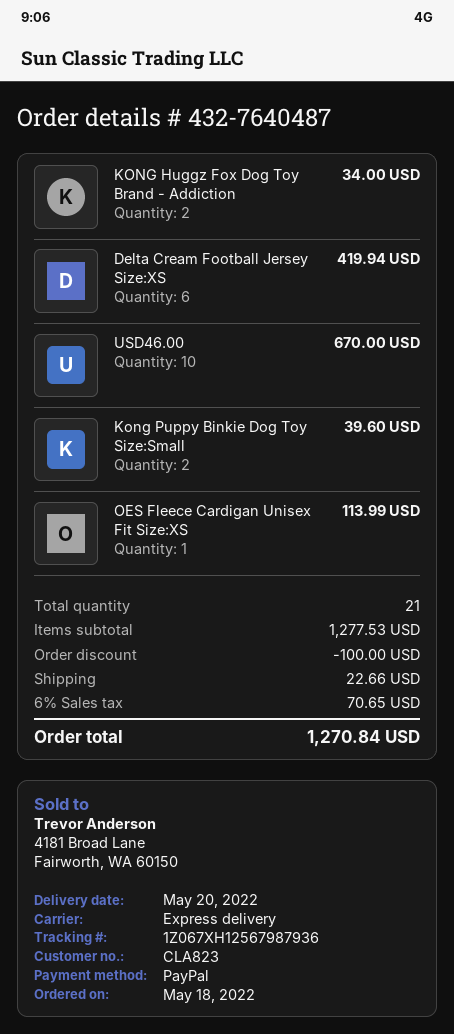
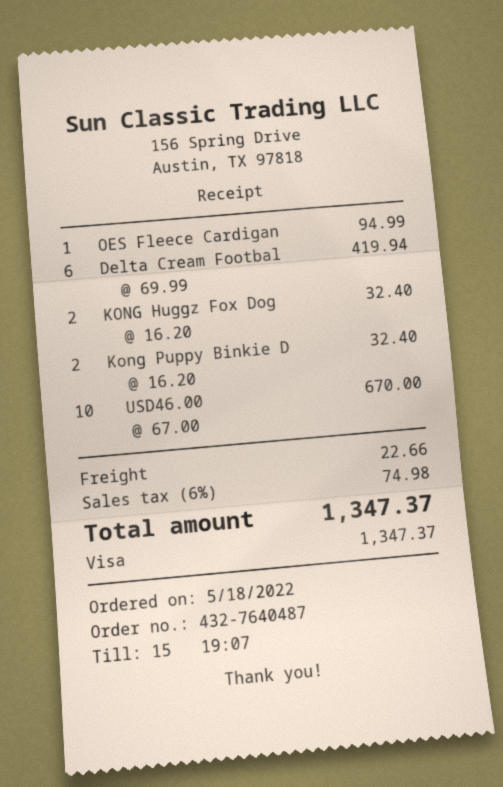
payment method: PayPal -> Visa
KONG Huggz Fox Dog Toy Brand - Addiction: 2 for 34.00 -> 2 for 32.40
Kong Puppy Binkie Dog Toy Size:Small: 2 for 39.60 -> 2 for 32.40
OES Fleece Cardigan Unisex Fit Size:XS: 1 for 113.99 -> 1 for 94.99
discount: 100.00 -> none
tax: 6% = 70.65 -> 6% = 74.98
total: 1270.84 -> 1347.37

